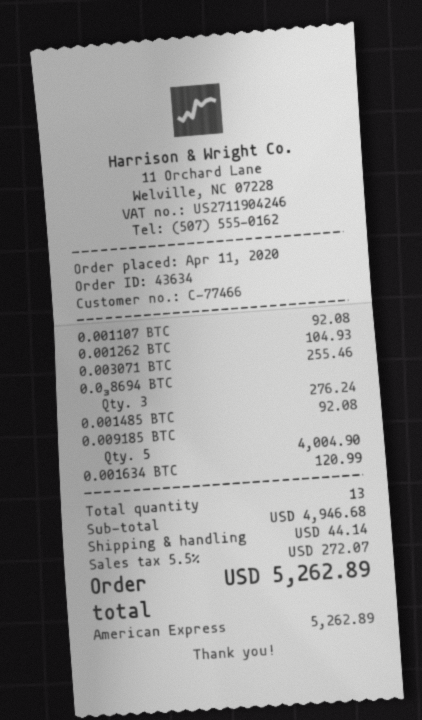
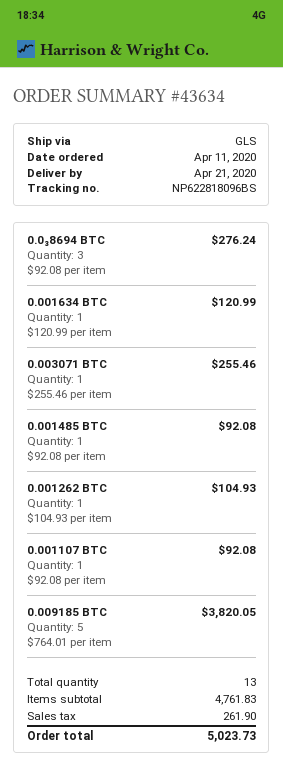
0.009185 BTC: 5 for 4004.90 -> 5 for 3820.05
subtotal: 4946.68 -> 4761.83
shipping: 44.14 -> none
tax: 272.07 -> 261.90
total: 5262.89 -> 5023.73

